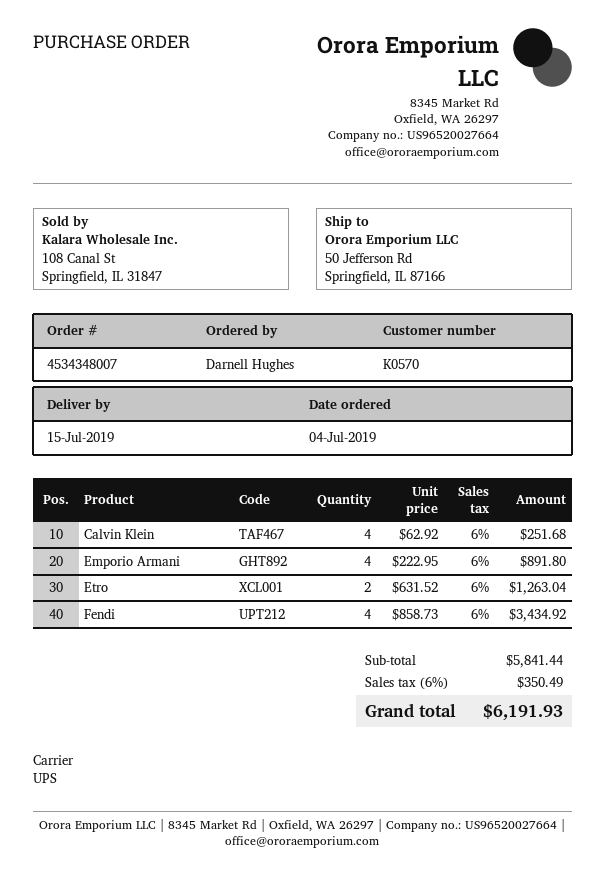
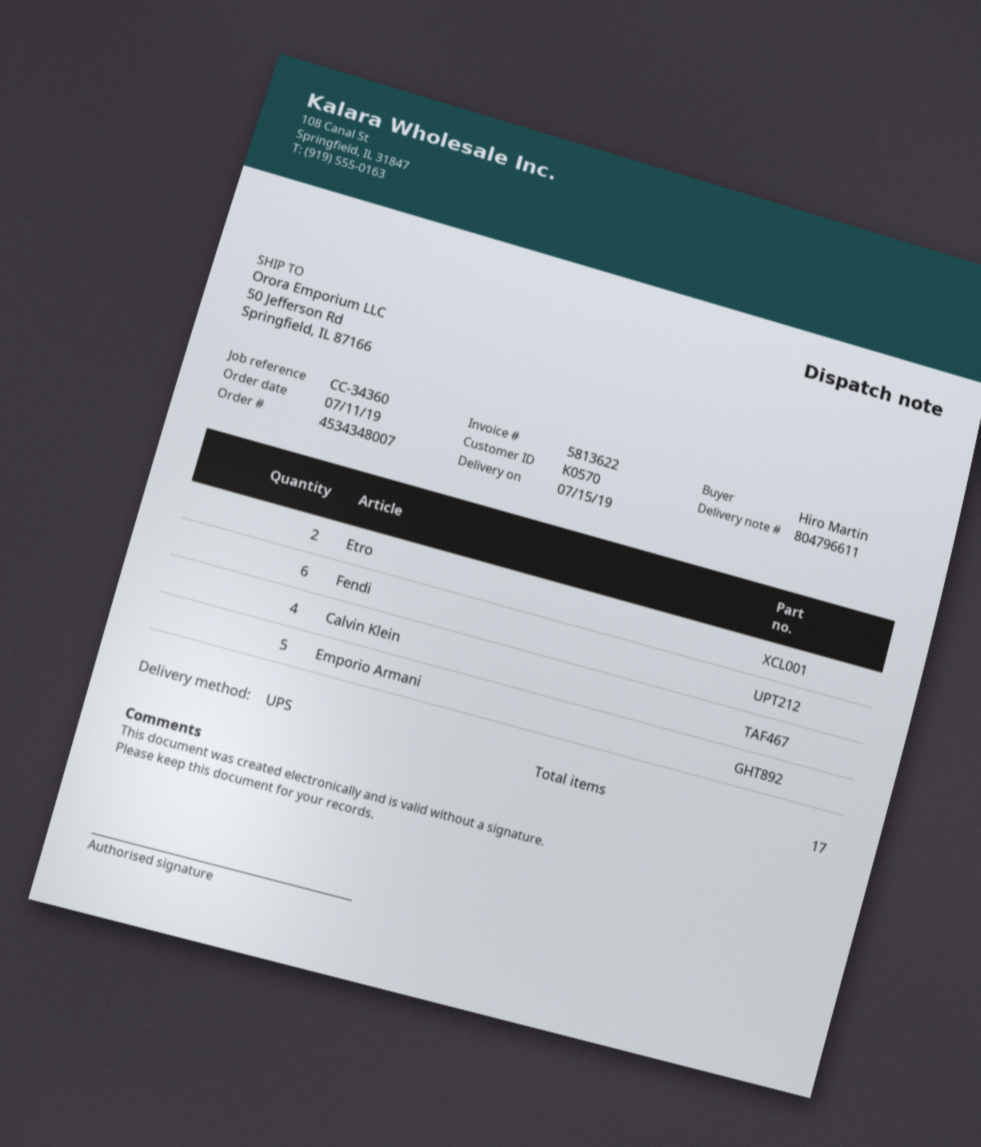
order date: 2019-07-04 -> 2019-07-11
ordered by: Darnell Hughes -> Hiro Martin
Emporio Armani: 4 -> 5
Fendi: 4 -> 6

